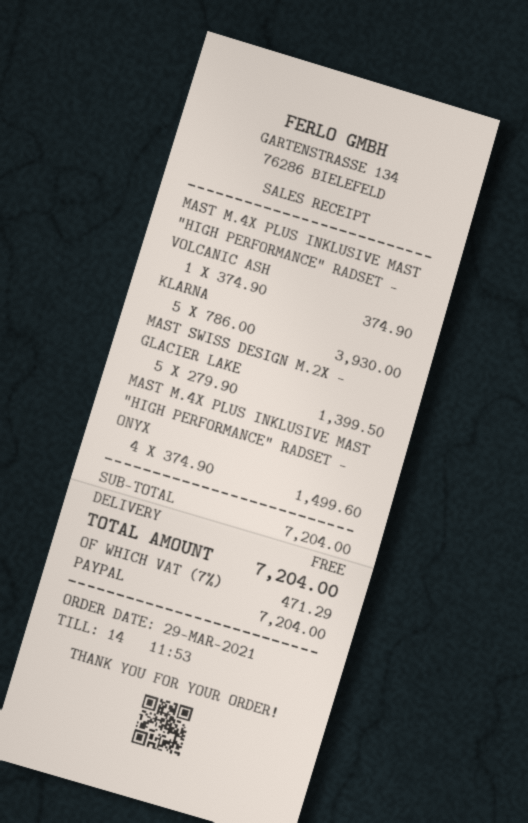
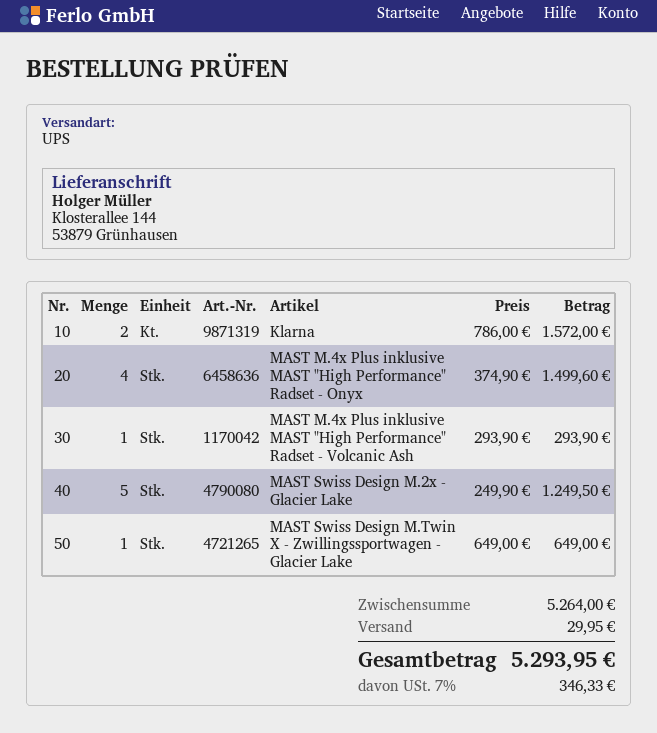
MAST M.4X PLUS INKLUSIVE MAST "HIGH PERFORMANCE" RADSET - VOLCANIC ASH: 1 x 374.90 = 374.90 -> 1 x 293.90 = 293.90
KLARNA: 5 x 786.00 = 3930.00 -> 2 x 786.00 = 1572.00
MAST SWISS DESIGN M.2X - GLACIER LAKE: 5 x 279.90 = 1399.50 -> 5 x 249.90 = 1249.50
MAST Swiss Design M.Twin X - Zwillingssportwagen - Glacier Lake: none -> 1 x 649.00 = 649.00
subtotal: 7204.00 -> 5264.00
shipping: 0.00 -> 29.95
tax: 7% = 471.29 -> 7% = 346.33
total: 7204.00 -> 5293.95

